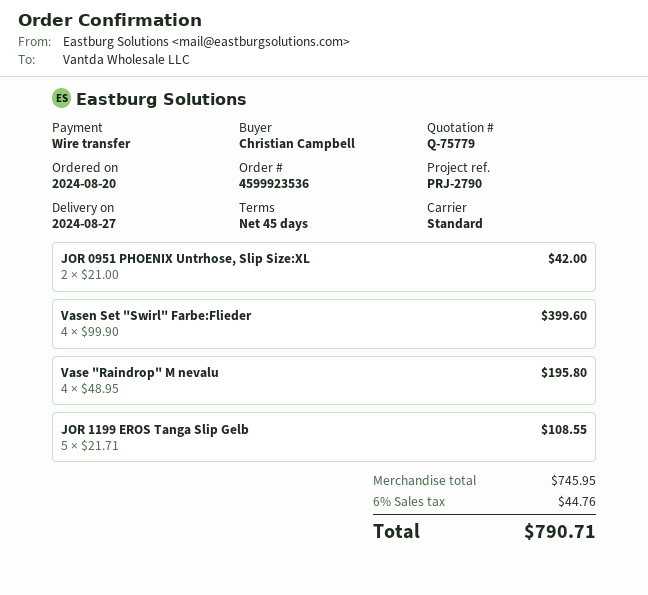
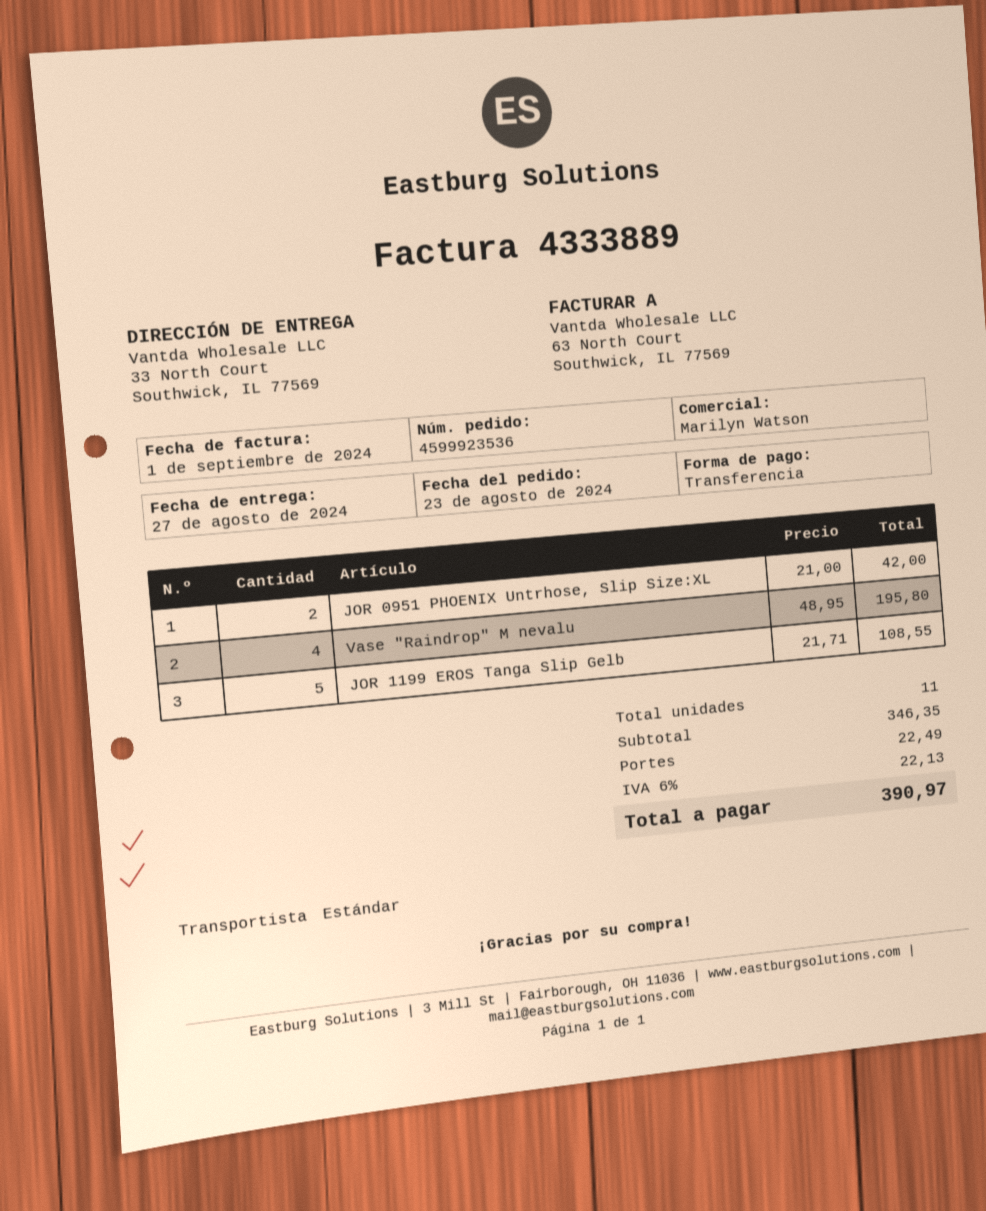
order date: 2024-08-20 -> 2024-08-23
Vasen Set "Swirl" Farbe:Flieder: 4 x 99.90 = 399.60 -> none
subtotal: 745.95 -> 346.35
shipping: none -> 22.49
tax: 6% = 44.76 -> 6% = 22.13
total: 790.71 -> 390.97

